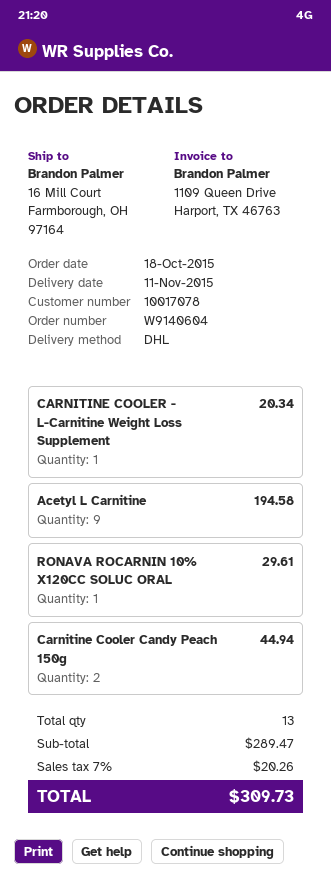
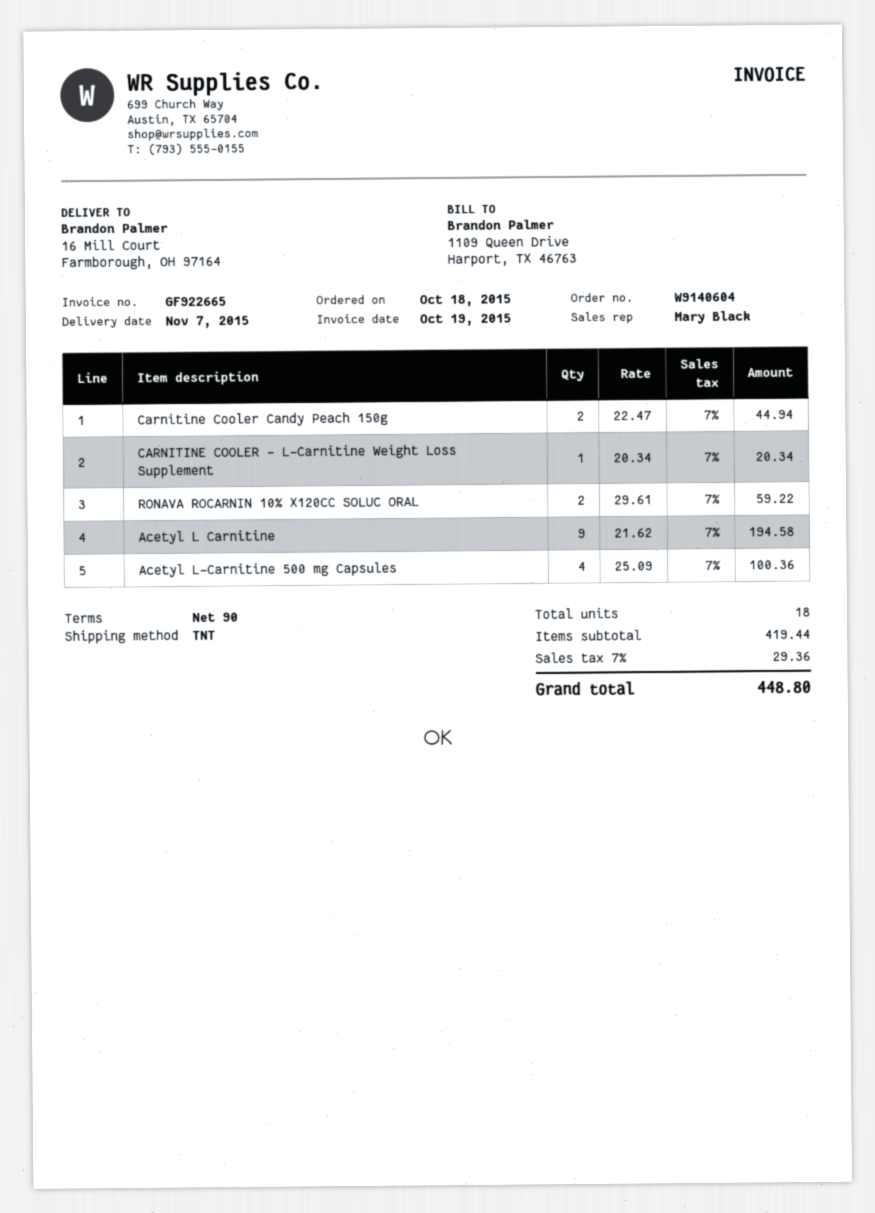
delivery date: 2015-11-11 -> 2015-11-07
shipping method: DHL -> TNT
RONAVA ROCARNIN 10% X120CC SOLUC ORAL: 1 for 29.61 -> 2 for 59.22
Acetyl L-Carnitine 500 mg Capsules: none -> 4 for 100.36
total quantity: 13 -> 18
subtotal: 289.47 -> 419.44
tax: 7% = 20.26 -> 7% = 29.36
total: 309.73 -> 448.80

